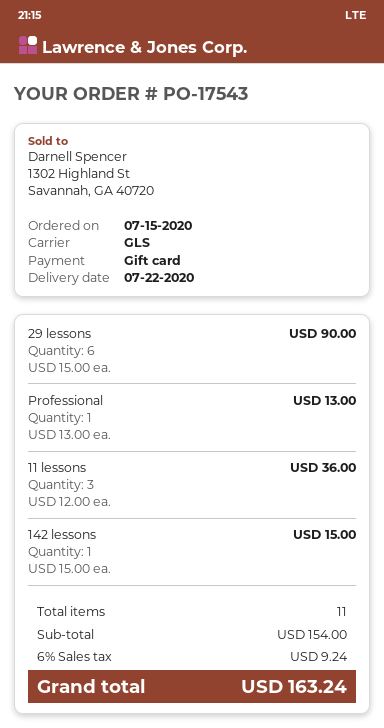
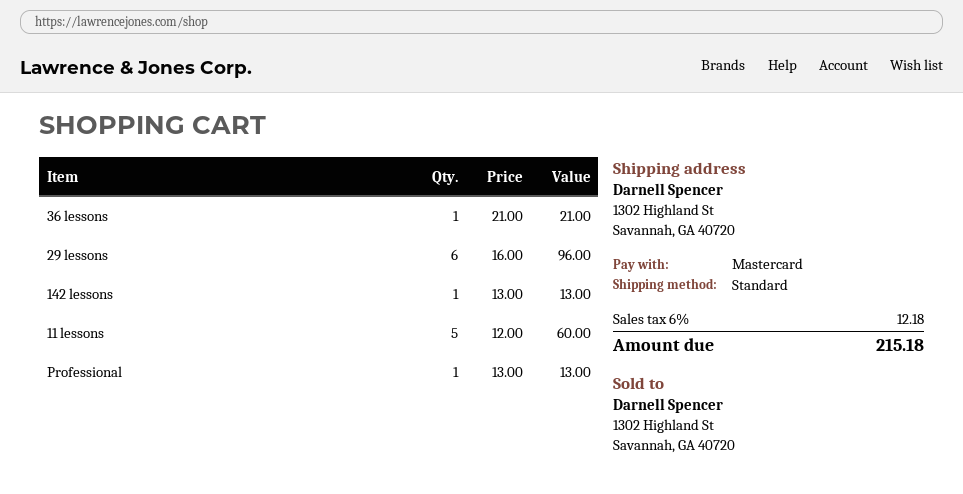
payment method: gift card -> Mastercard
shipping method: GLS -> standard
29 lessons: 6 x 15.00 = 90.00 -> 6 x 16.00 = 96.00
11 lessons: 3 x 12.00 = 36.00 -> 5 x 12.00 = 60.00
142 lessons: 1 x 15.00 = 15.00 -> 1 x 13.00 = 13.00
36 lessons: none -> 1 x 21.00 = 21.00
tax: 6% = 9.24 -> 6% = 12.18
total: 163.24 -> 215.18

